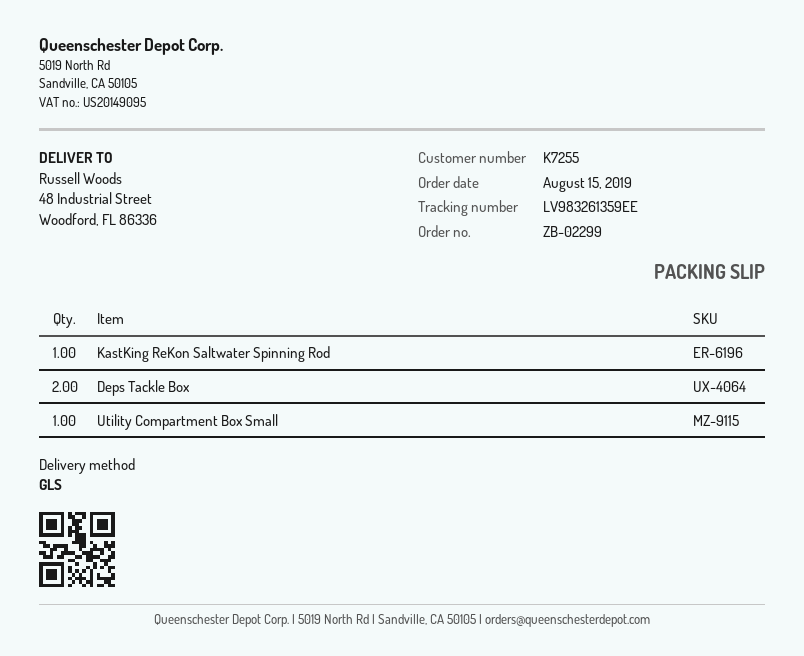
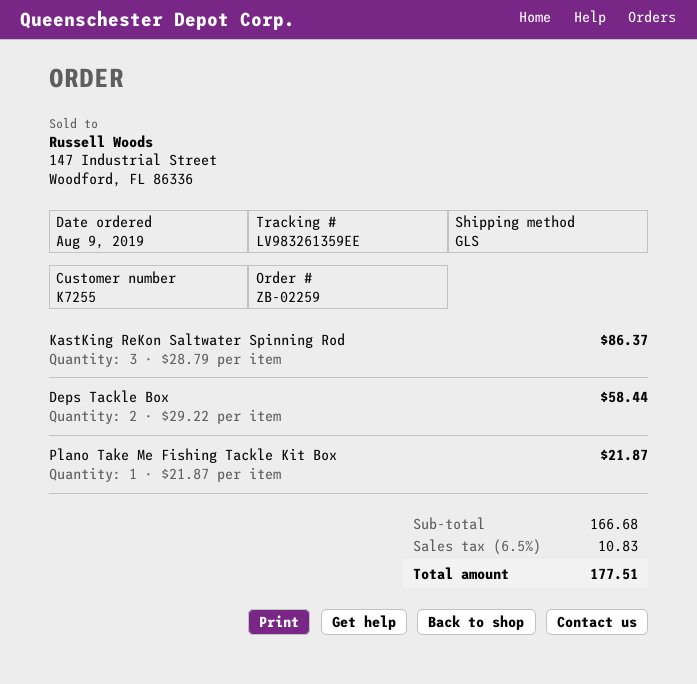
order number: ZB-02299 -> ZB-02259
order date: 2019-08-15 -> 2019-08-09
KastKing ReKon Saltwater Spinning Rod: 1 -> 3
Utility Compartment Box Small: 1 -> none
Plano Take Me Fishing Tackle Kit Box: none -> 1

